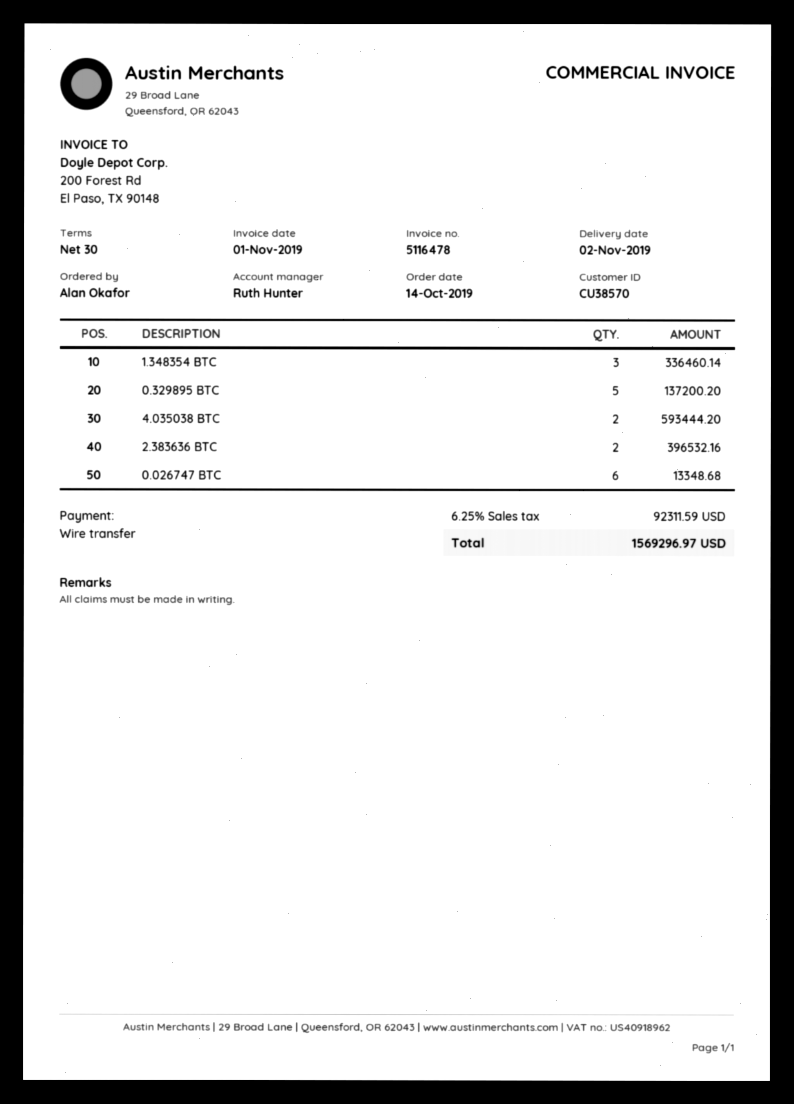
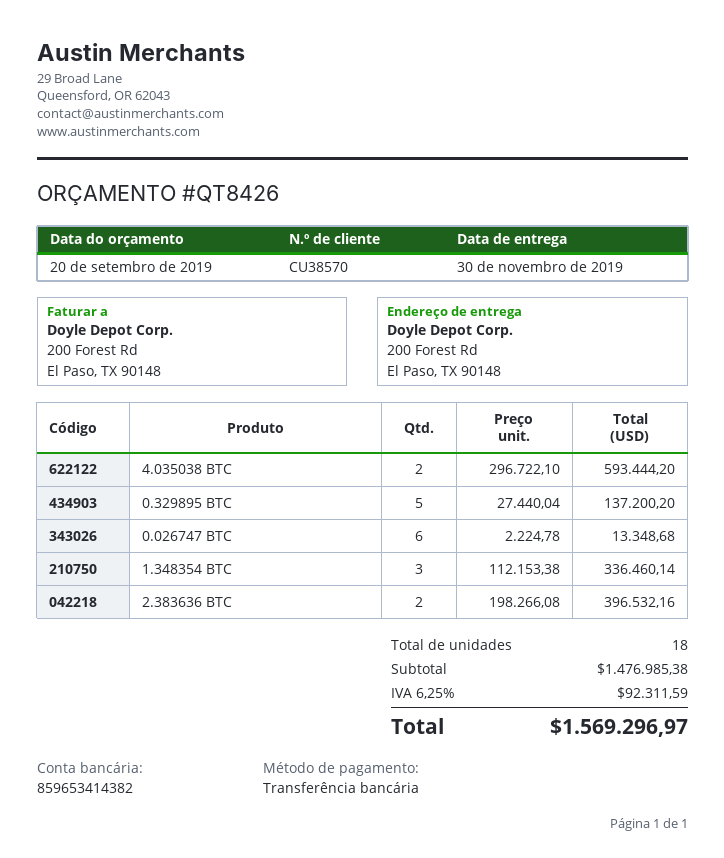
delivery date: 2019-11-02 -> 2019-11-30

